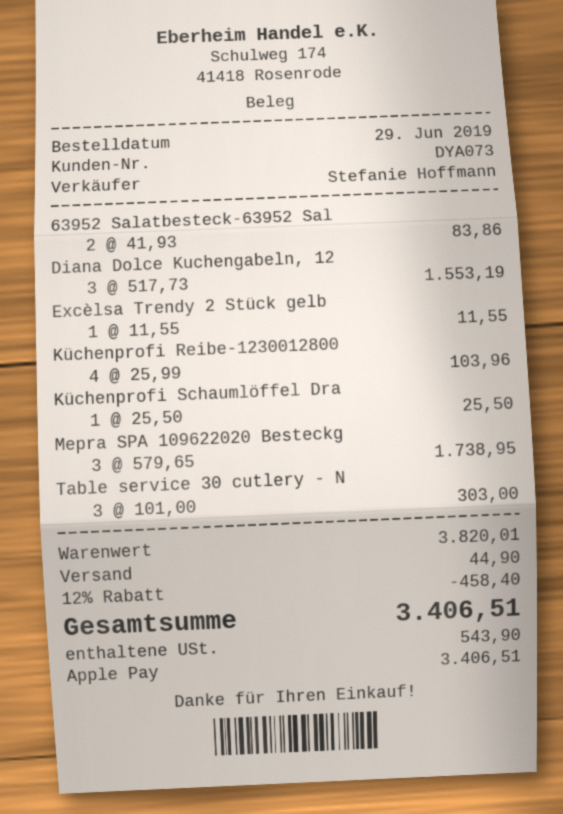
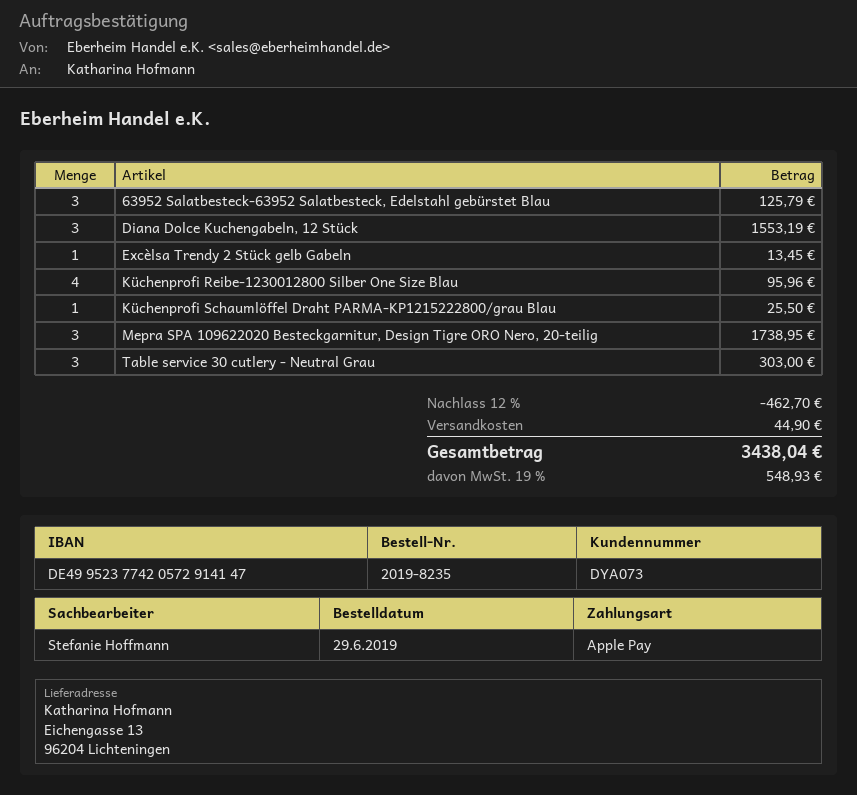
63952 Salatbesteck-63952 Sal: 2 for 83.86 -> 3 for 125.79
Excèlsa Trendy 2 Stück gelb: 1 for 11.55 -> 1 for 13.45
Küchenprofi Reibe-1230012800: 4 for 103.96 -> 4 for 95.96
discount: 12% = 458.40 -> 12% = 462.70
tax: 543.90 -> 548.93
total: 3406.51 -> 3438.04

